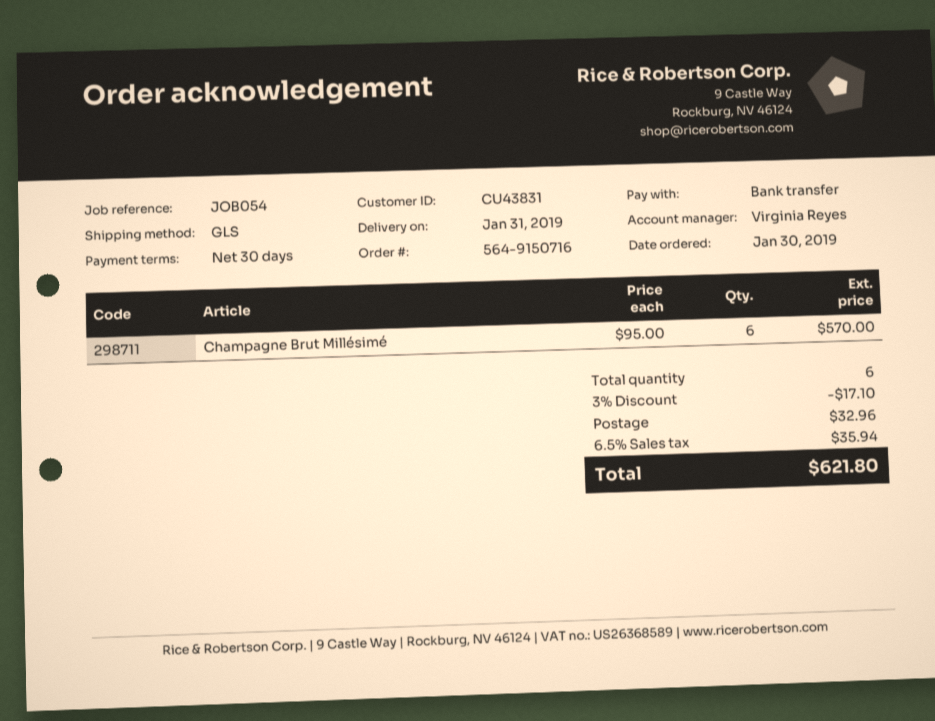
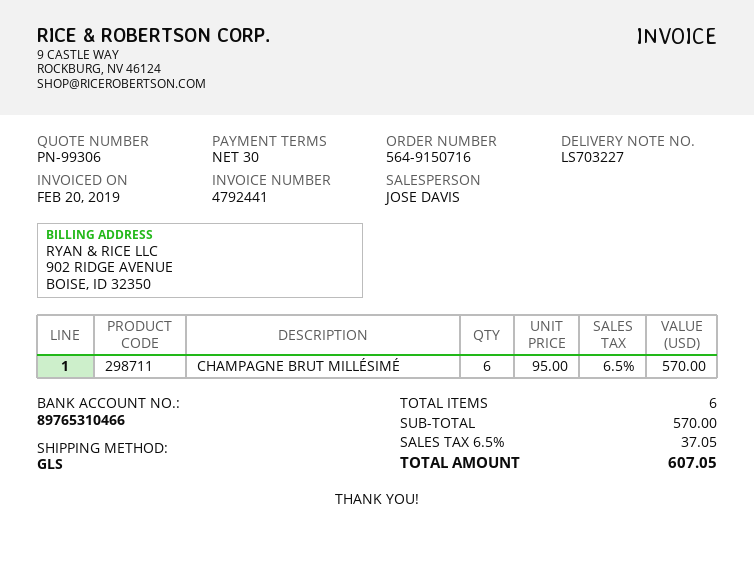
sales rep: Virginia Reyes -> JOSE DAVIS
discount: 3% = 17.10 -> none
shipping: 32.96 -> none
tax: 6.5% = 35.94 -> 6.5% = 37.05
total: 621.80 -> 607.05

